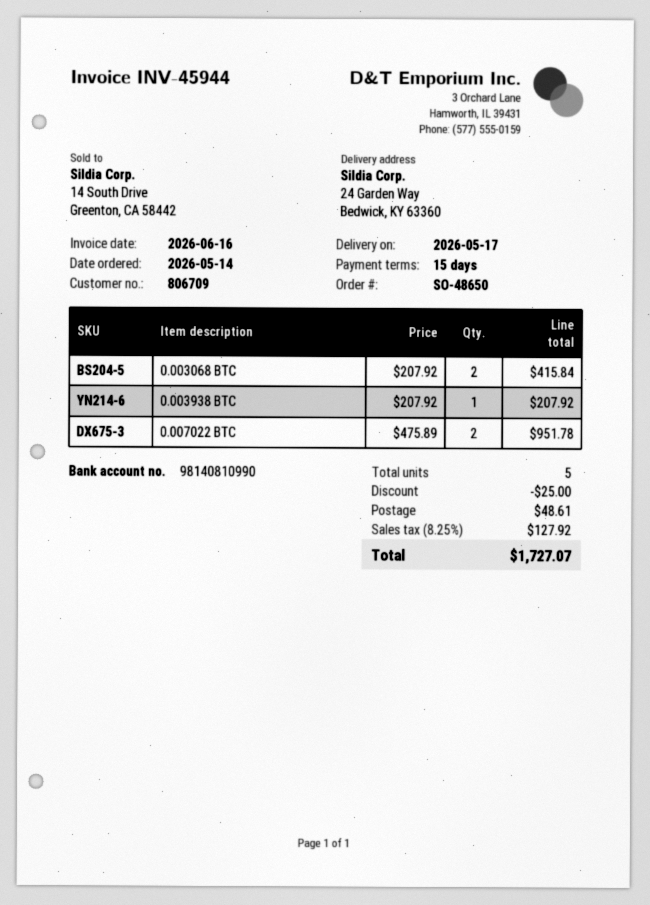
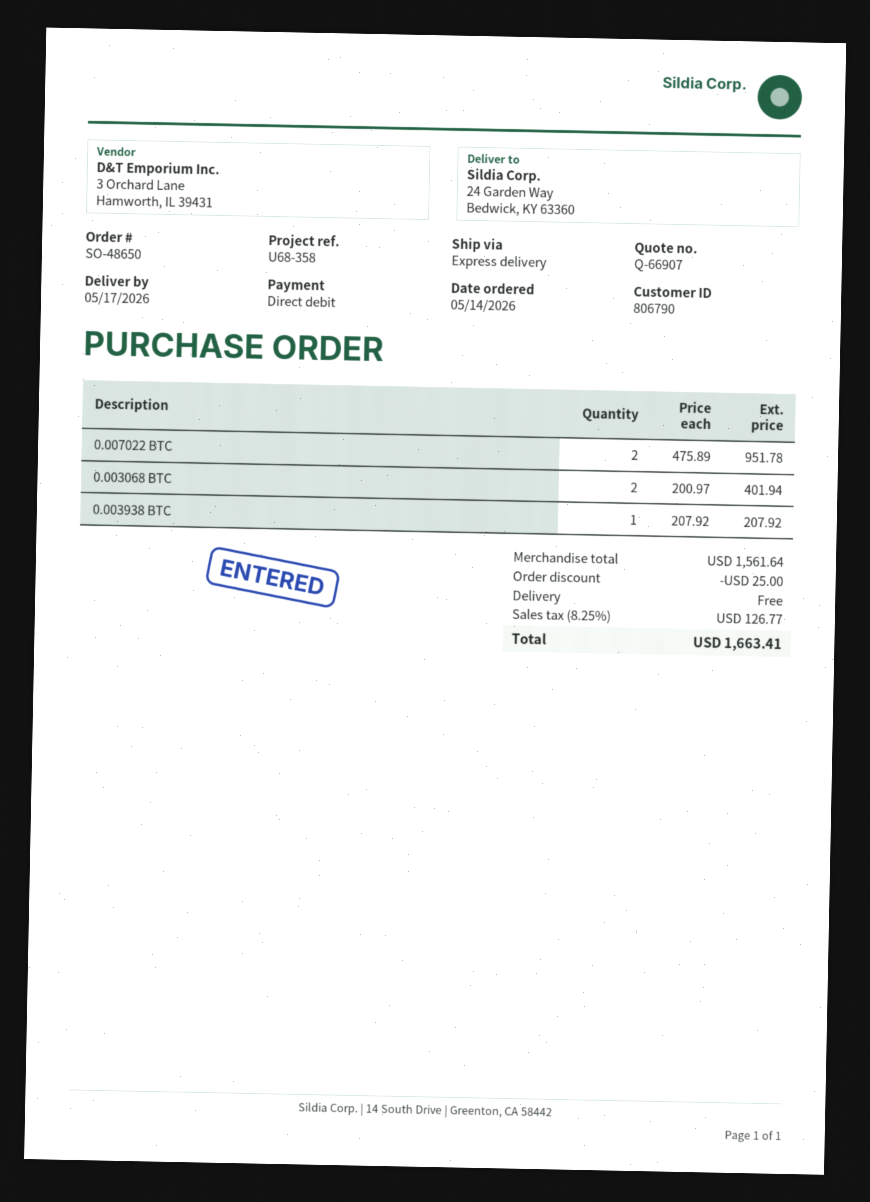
customer number: 806709 -> 806790
0.003068 BTC: 2 x 207.92 = 415.84 -> 2 x 200.97 = 401.94
shipping: 48.61 -> 0.00
tax: 8.25% = 127.92 -> 8.25% = 126.77
total: 1727.07 -> 1663.41

